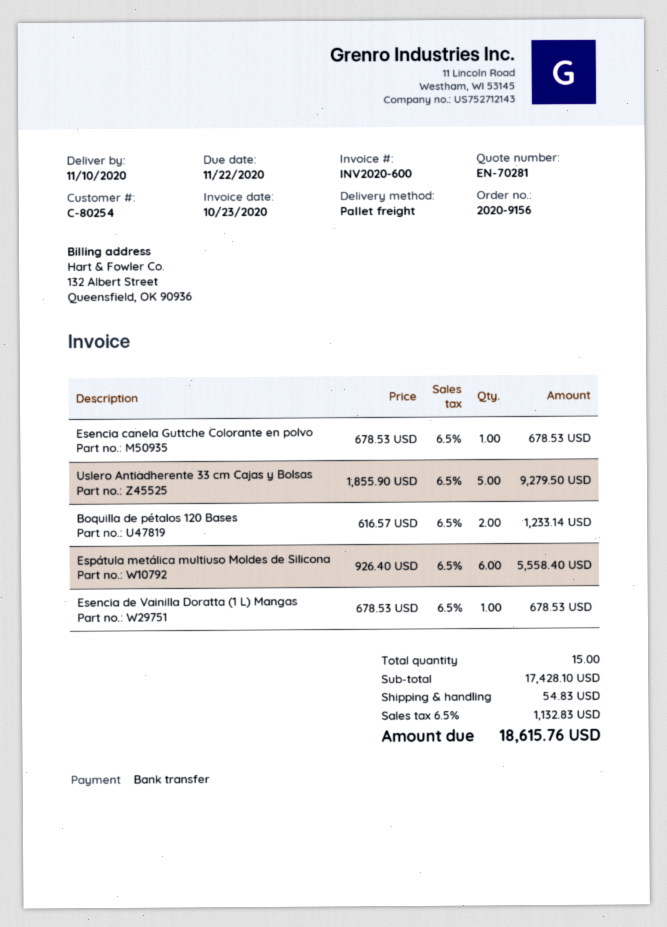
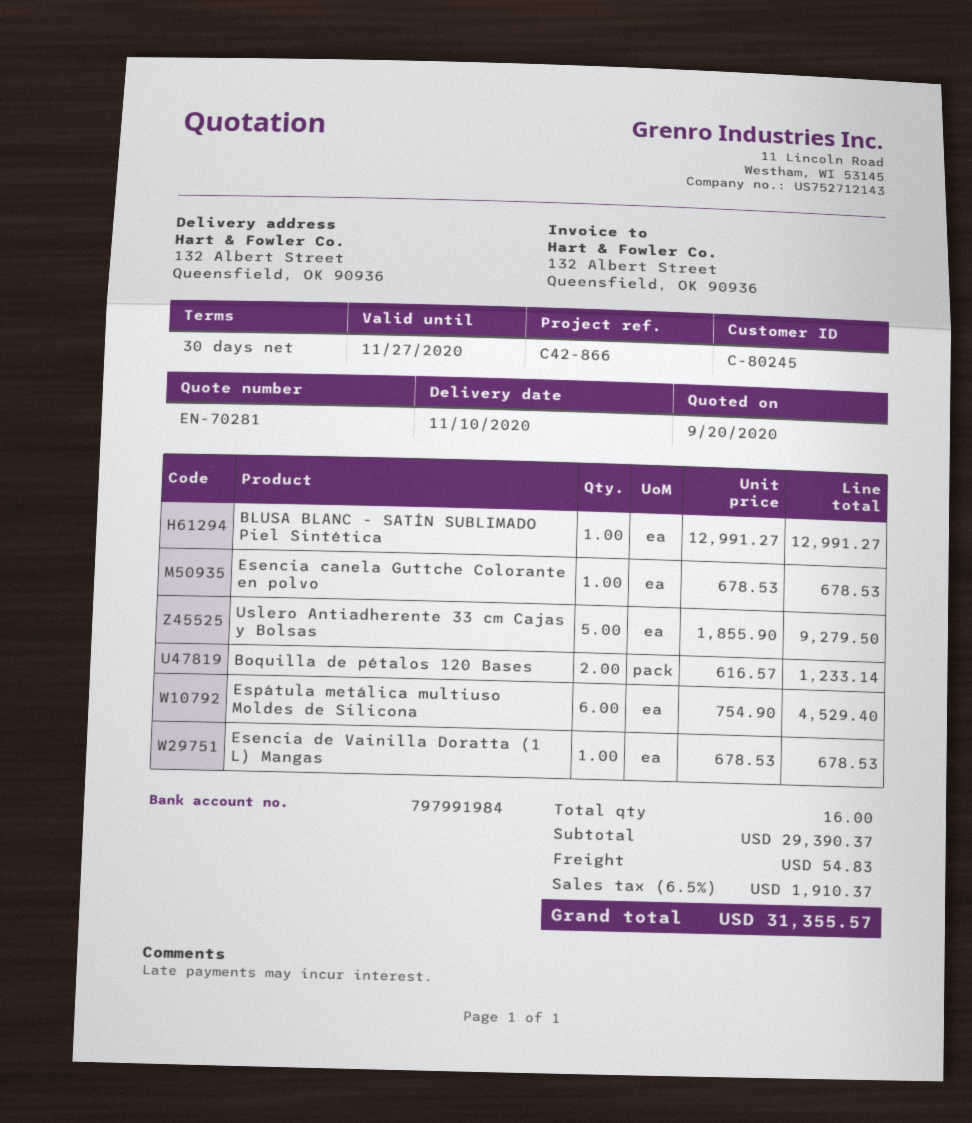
customer number: C-80254 -> C-80245
Espátula metálica multiuso Moldes de Silicona: 6 x 926.40 = 5558.40 -> 6 x 754.90 = 4529.40
BLUSA BLANC - SATÍN SUBLIMADO Piel Sintética: none -> 1 x 12991.27 = 12991.27
total quantity: 15 -> 16
subtotal: 17428.10 -> 29390.37
tax: 6.5% = 1132.83 -> 6.5% = 1910.37
total: 18615.76 -> 31355.57

